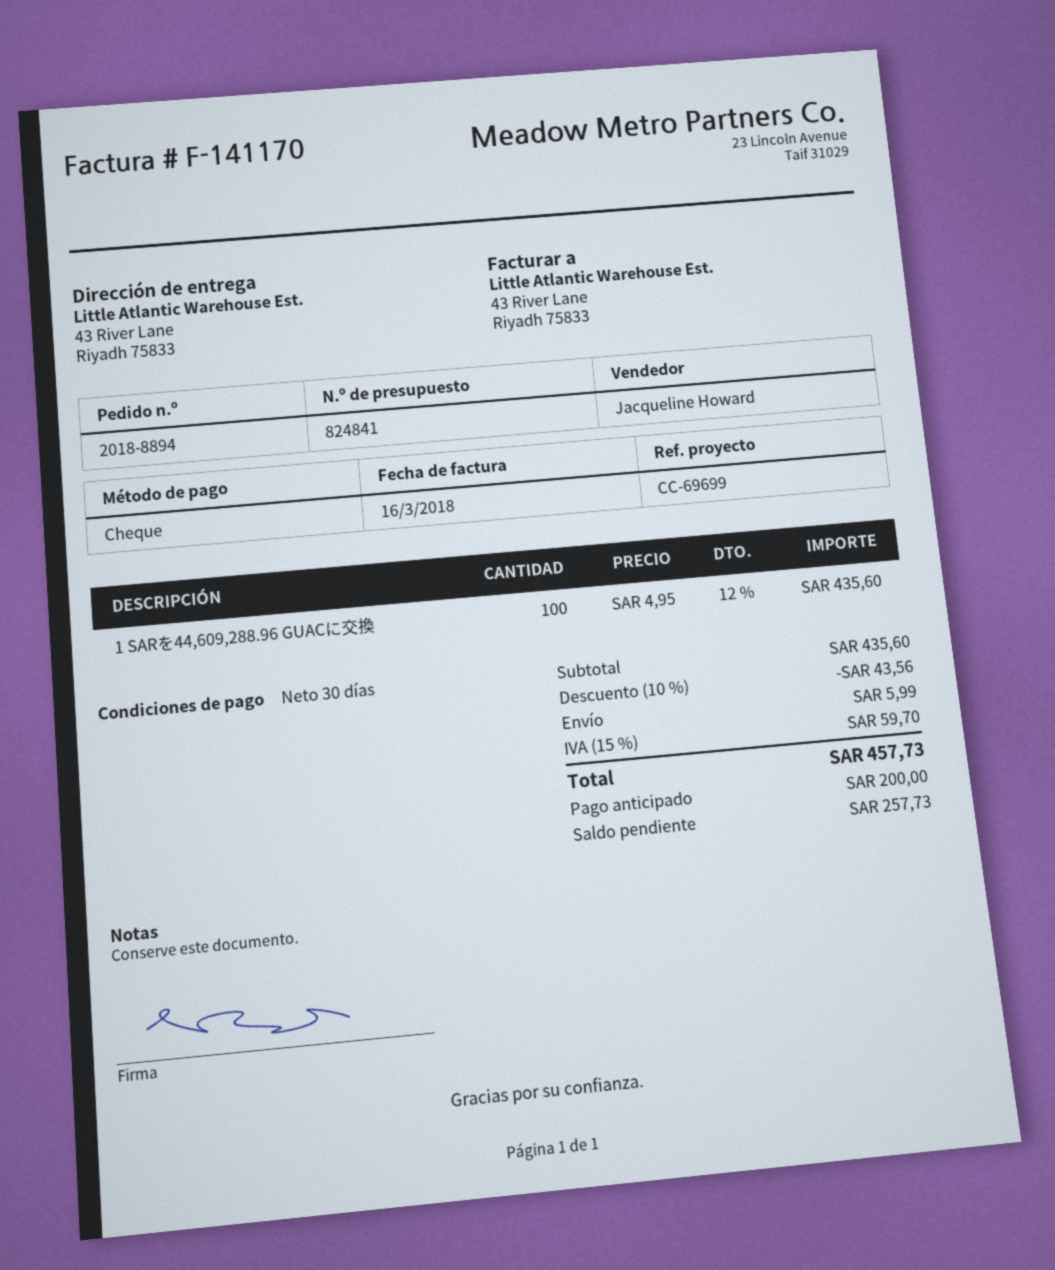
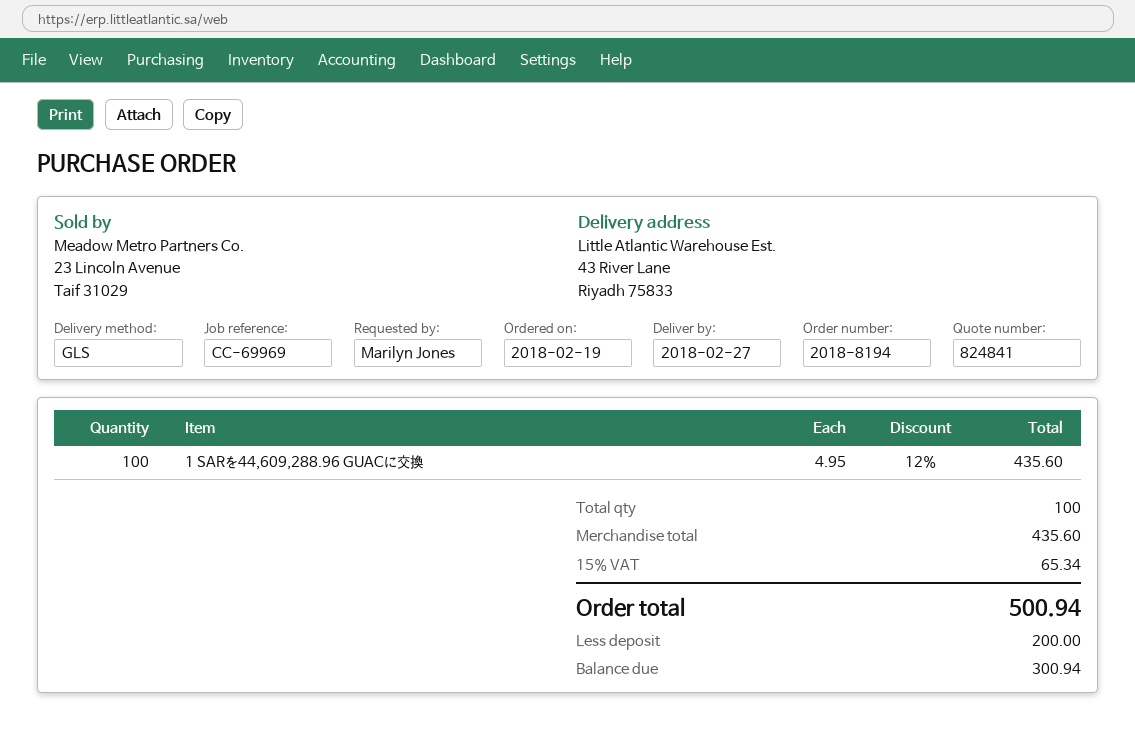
order number: 2018-8894 -> 2018-8194
reference: CC-69699 -> CC-69969
discount: 10% = 43.56 -> none
shipping: 5.99 -> none
tax: 15% = 59.70 -> 15% = 65.34
total: 457.73 -> 500.94
balance: 257.73 -> 300.94

